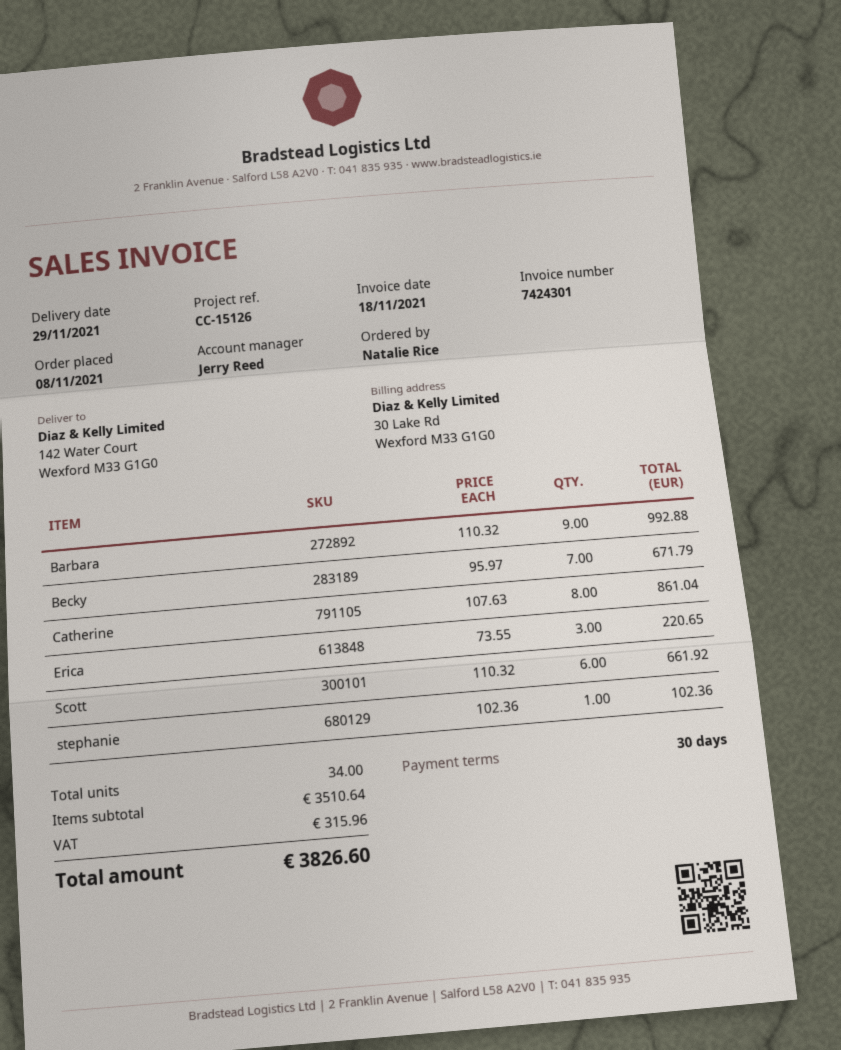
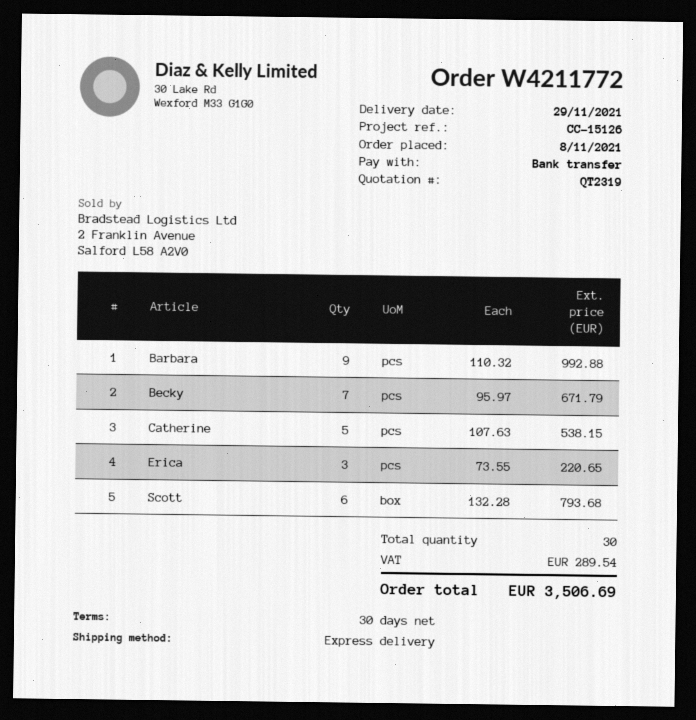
Catherine: 8 x 107.63 = 861.04 -> 5 x 107.63 = 538.15
Scott: 6 x 110.32 = 661.92 -> 6 x 132.28 = 793.68
stephanie: 1 x 102.36 = 102.36 -> none
total quantity: 34 -> 30
tax: 315.96 -> 289.54
total: 3826.60 -> 3506.69

